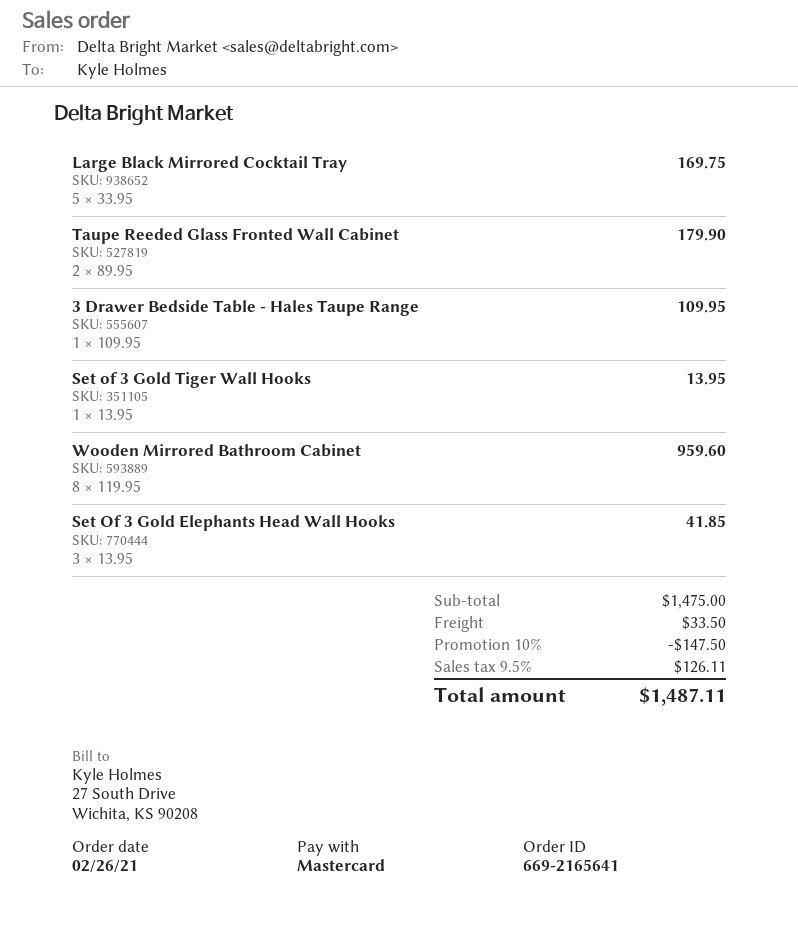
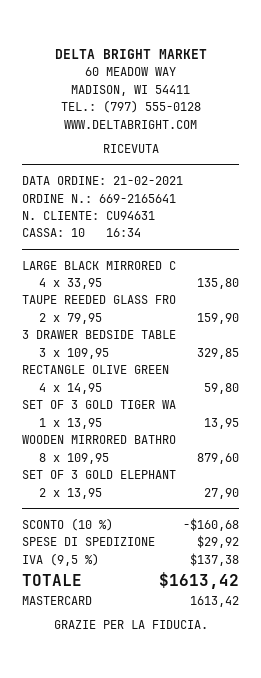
order date: 2021-02-26 -> 2021-02-21
Large Black Mirrored Cocktail Tray: 5 x 33.95 = 169.75 -> 4 x 33.95 = 135.80
Taupe Reeded Glass Fronted Wall Cabinet: 2 x 89.95 = 179.90 -> 2 x 79.95 = 159.90
3 Drawer Bedside Table - Hales Taupe Range: 1 x 109.95 = 109.95 -> 3 x 109.95 = 329.85
Wooden Mirrored Bathroom Cabinet: 8 x 119.95 = 959.60 -> 8 x 109.95 = 879.60
Set Of 3 Gold Elephants Head Wall Hooks: 3 x 13.95 = 41.85 -> 2 x 13.95 = 27.90
RECTANGLE OLIVE GREEN: none -> 4 x 14.95 = 59.80
discount: 10% = 147.50 -> 10% = 160.68
shipping: 33.50 -> 29.92
tax: 9.5% = 126.11 -> 9.5% = 137.38
total: 1487.11 -> 1613.42

